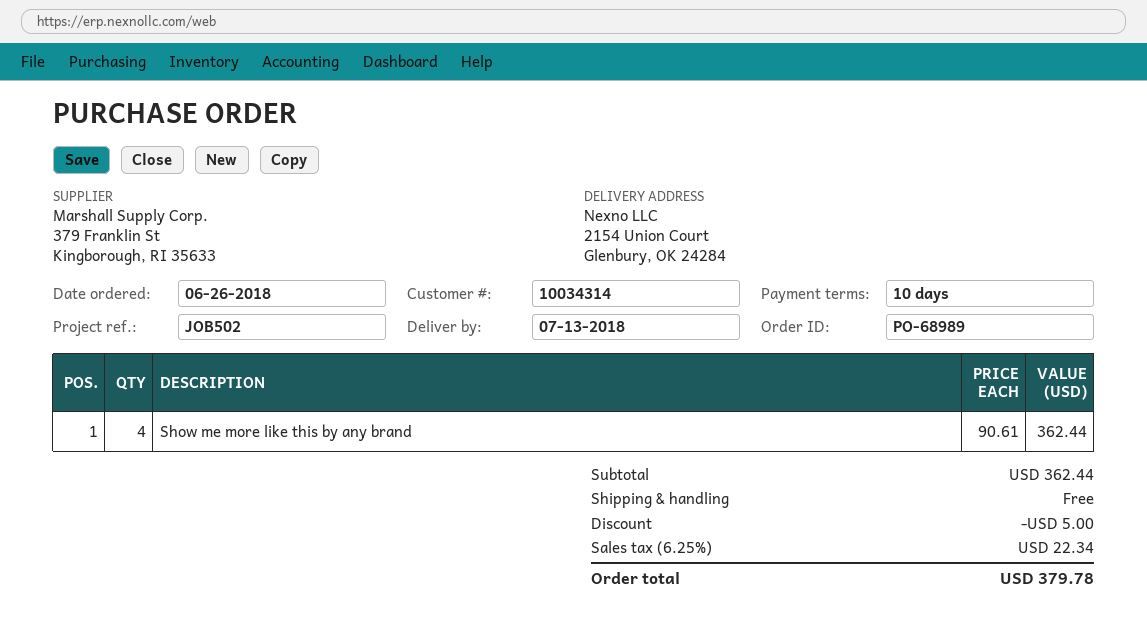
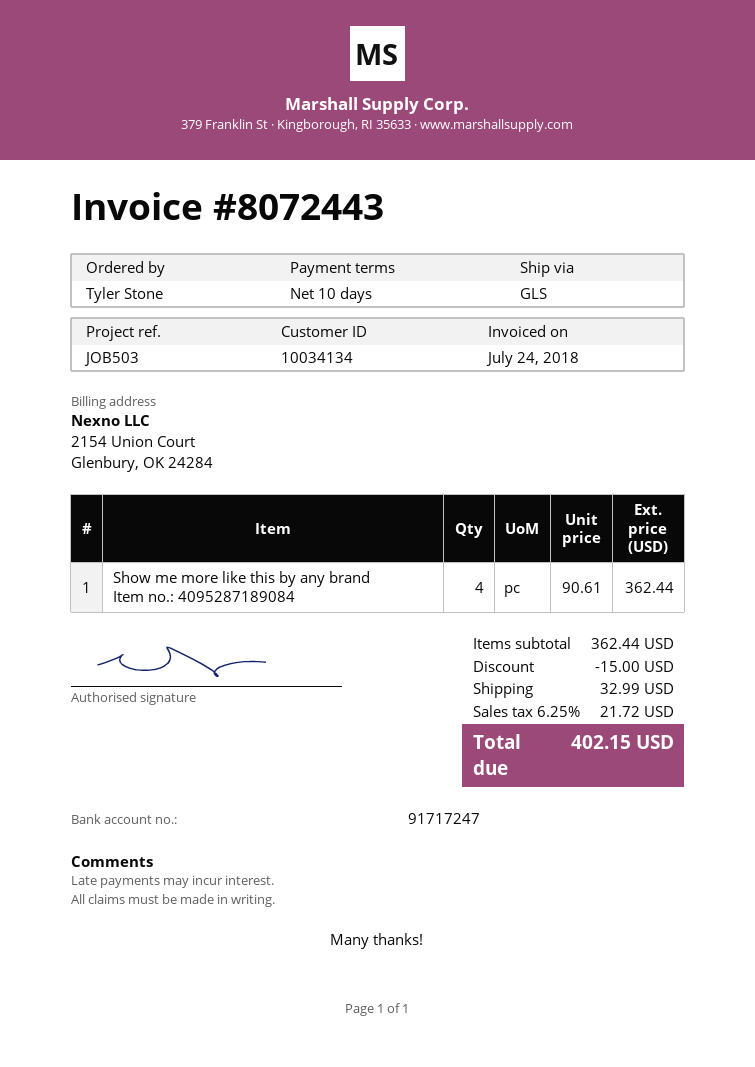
customer number: 10034314 -> 10034134
reference: JOB502 -> JOB503
discount: 5.00 -> 15.00
shipping: 0.00 -> 32.99
tax: 6.25% = 22.34 -> 6.25% = 21.72
total: 379.78 -> 402.15

